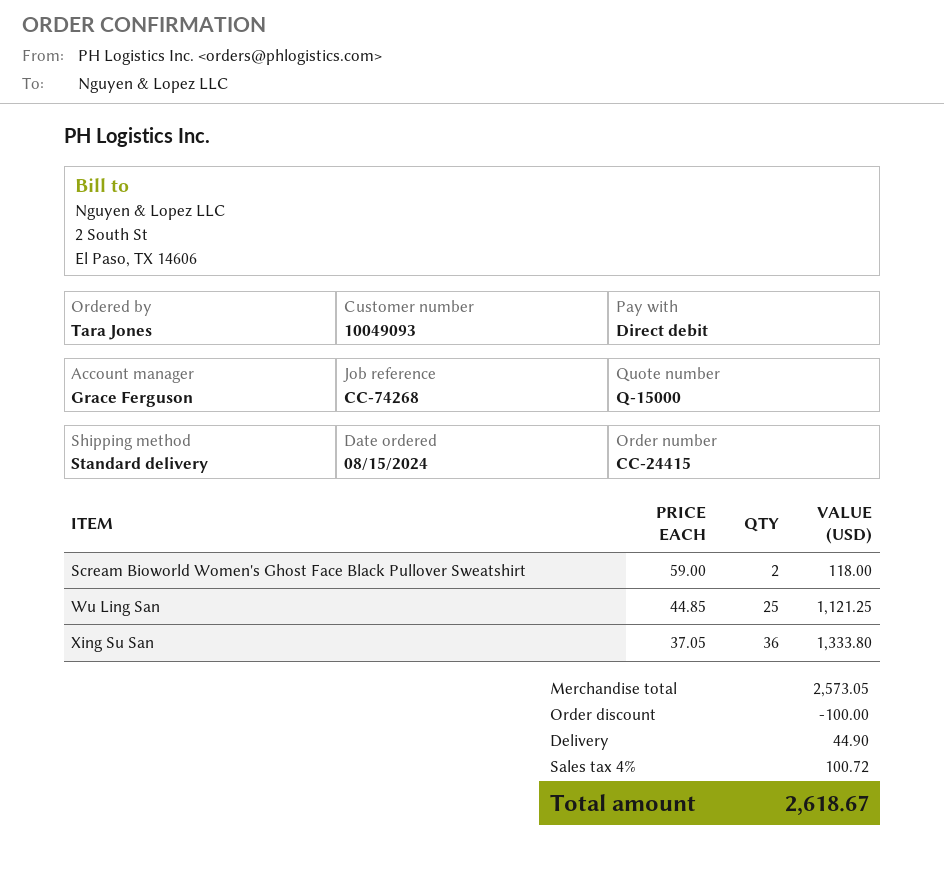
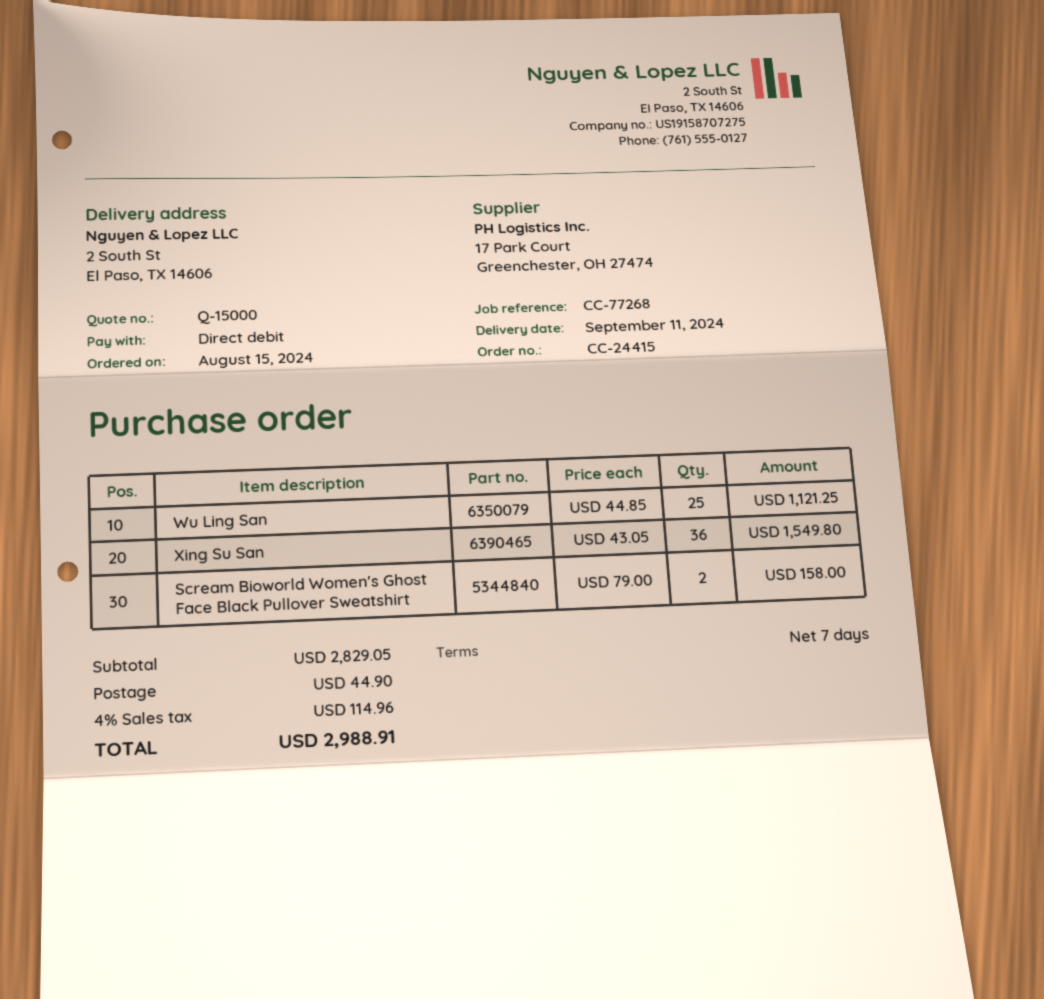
reference: CC-74268 -> CC-77268
Scream Bioworld Women's Ghost Face Black Pullover Sweatshirt: 2 x 59.00 = 118.00 -> 2 x 79.00 = 158.00
Xing Su San: 36 x 37.05 = 1333.80 -> 36 x 43.05 = 1549.80
subtotal: 2573.05 -> 2829.05
discount: 100.00 -> none
tax: 4% = 100.72 -> 4% = 114.96
total: 2618.67 -> 2988.91

